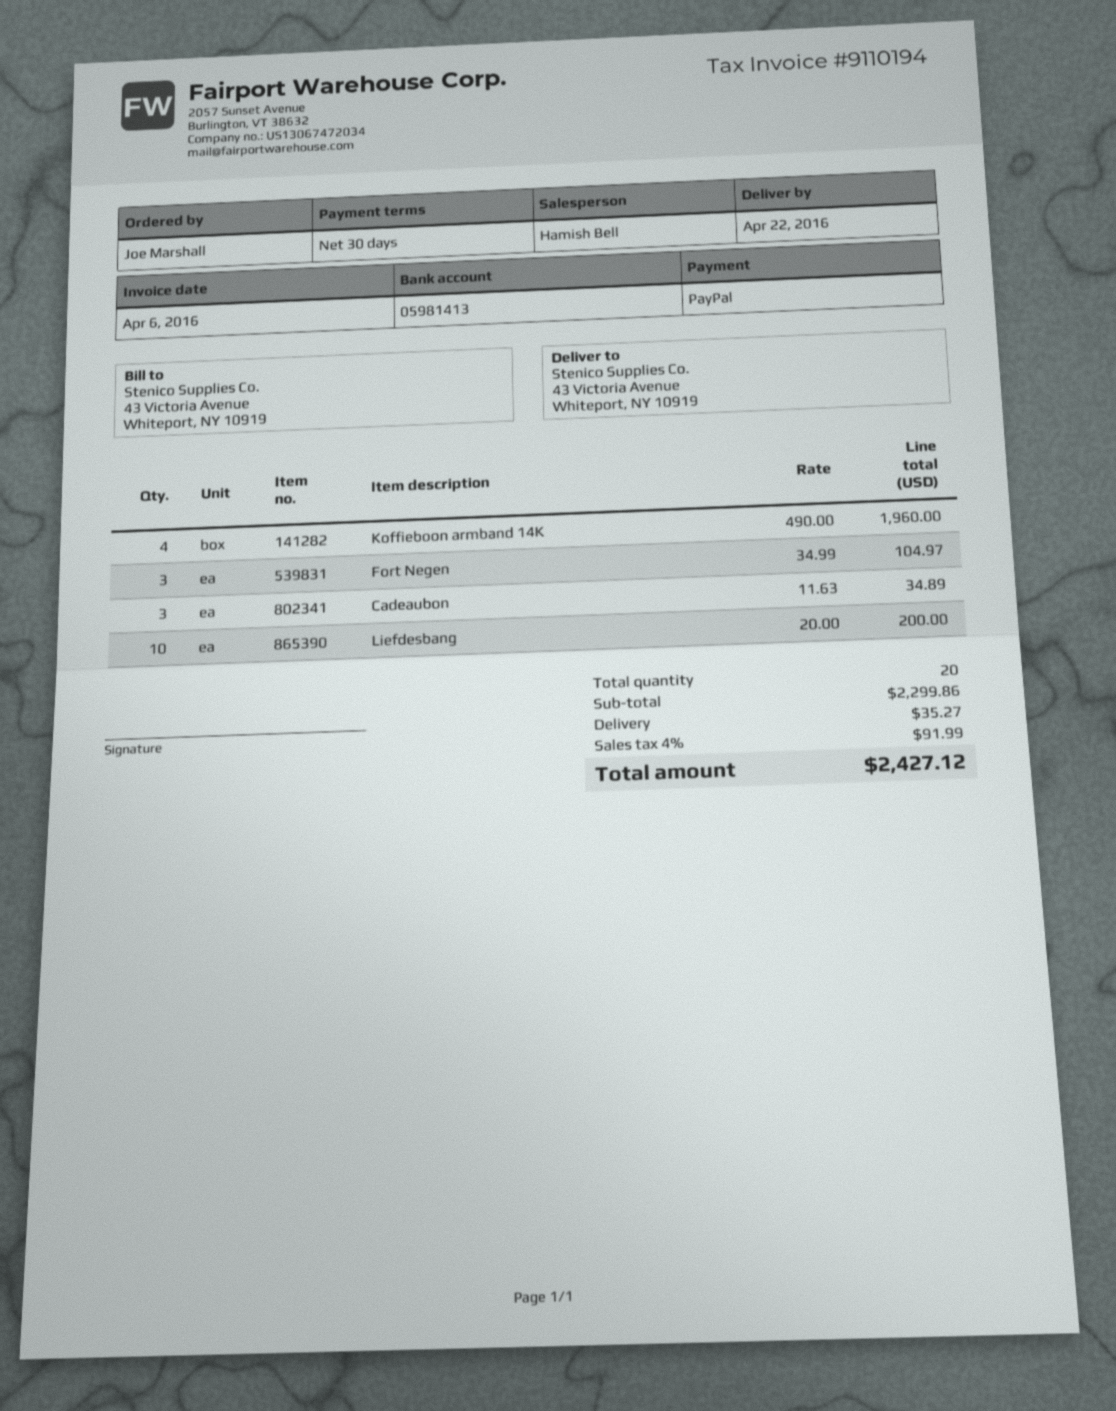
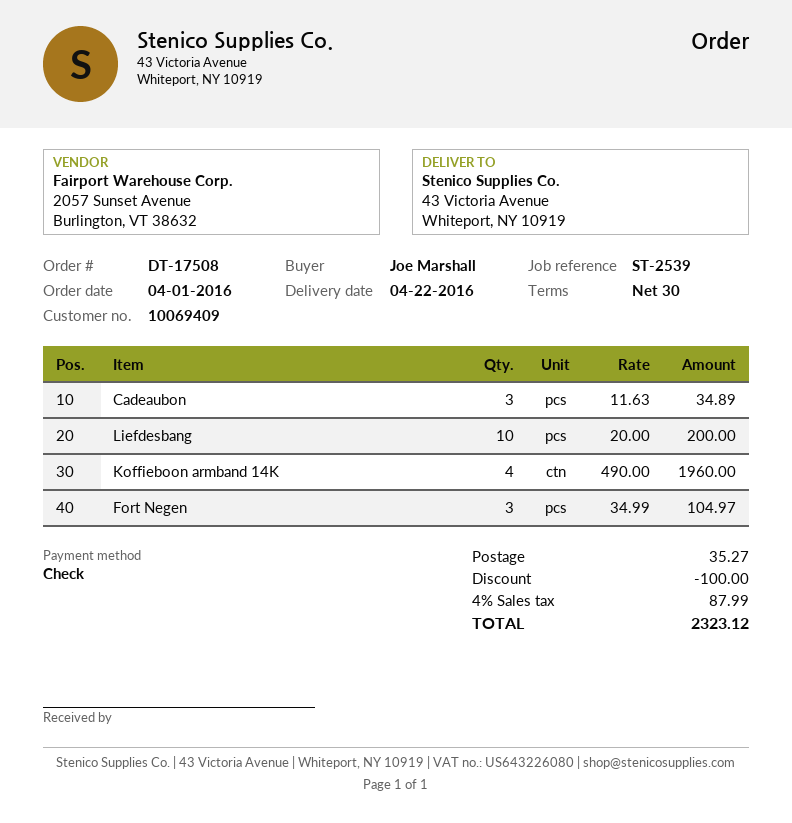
payment method: PayPal -> cheque
discount: none -> 100.00
tax: 4% = 91.99 -> 4% = 87.99
total: 2427.12 -> 2323.12

